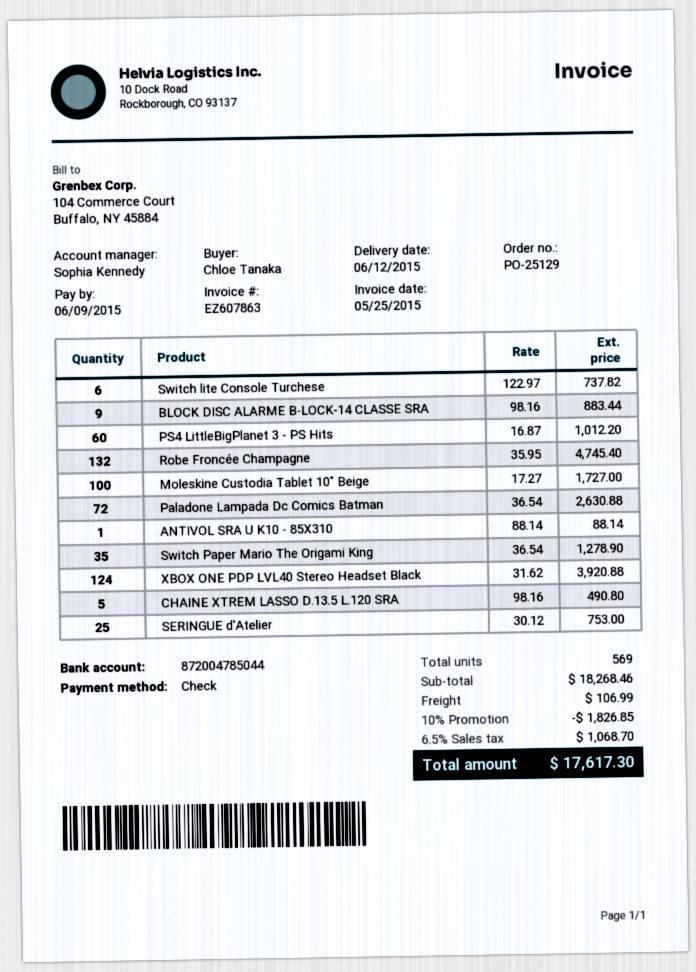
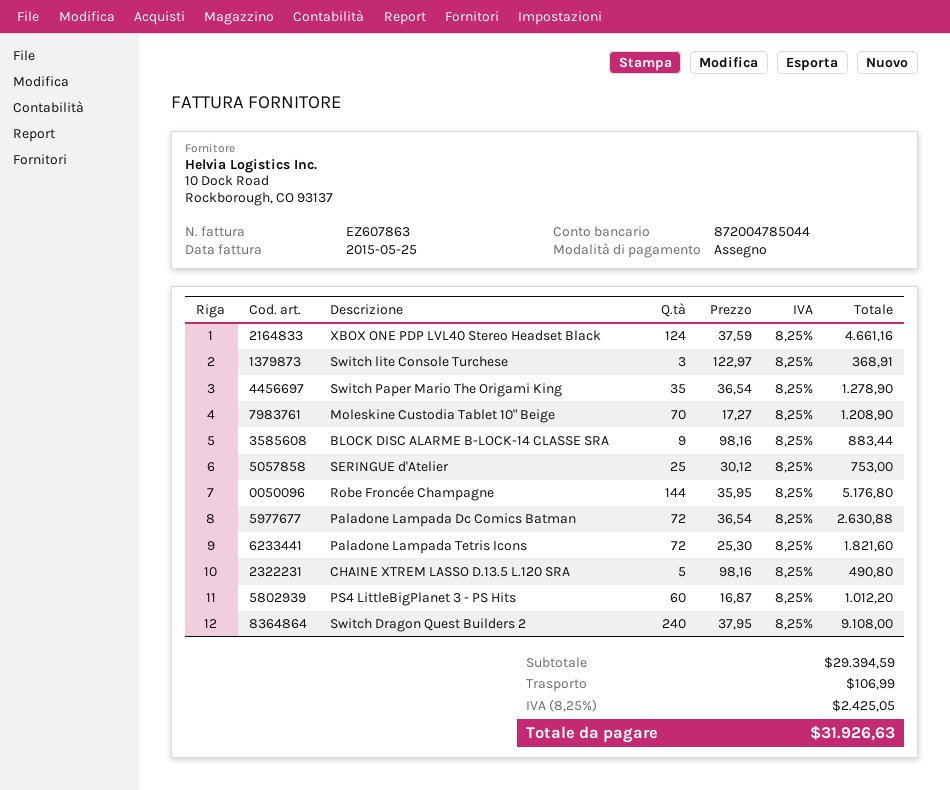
Switch lite Console Turchese: 6 x 122.97 = 737.82 -> 3 x 122.97 = 368.91
Robe Froncée Champagne: 132 x 35.95 = 4745.40 -> 144 x 35.95 = 5176.80
Moleskine Custodia Tablet 10" Beige: 100 x 17.27 = 1727.00 -> 70 x 17.27 = 1208.90
ANTIVOL SRA U K10 - 85X310: 1 x 88.14 = 88.14 -> none
XBOX ONE PDP LVL40 Stereo Headset Black: 124 x 31.62 = 3920.88 -> 124 x 37.59 = 4661.16
Paladone Lampada Tetris Icons: none -> 72 x 25.30 = 1821.60
Switch Dragon Quest Builders 2: none -> 240 x 37.95 = 9108.00
subtotal: 18268.46 -> 29394.59
discount: 10% = 1826.85 -> none
tax: 6.5% = 1068.70 -> 8.25% = 2425.05
total: 17617.30 -> 31926.63

